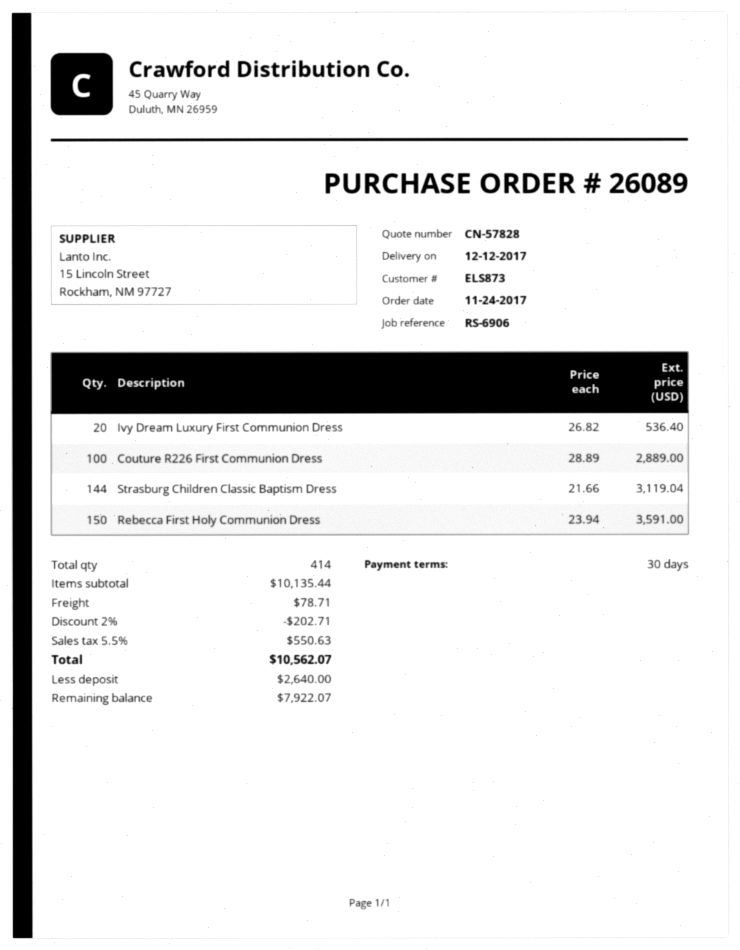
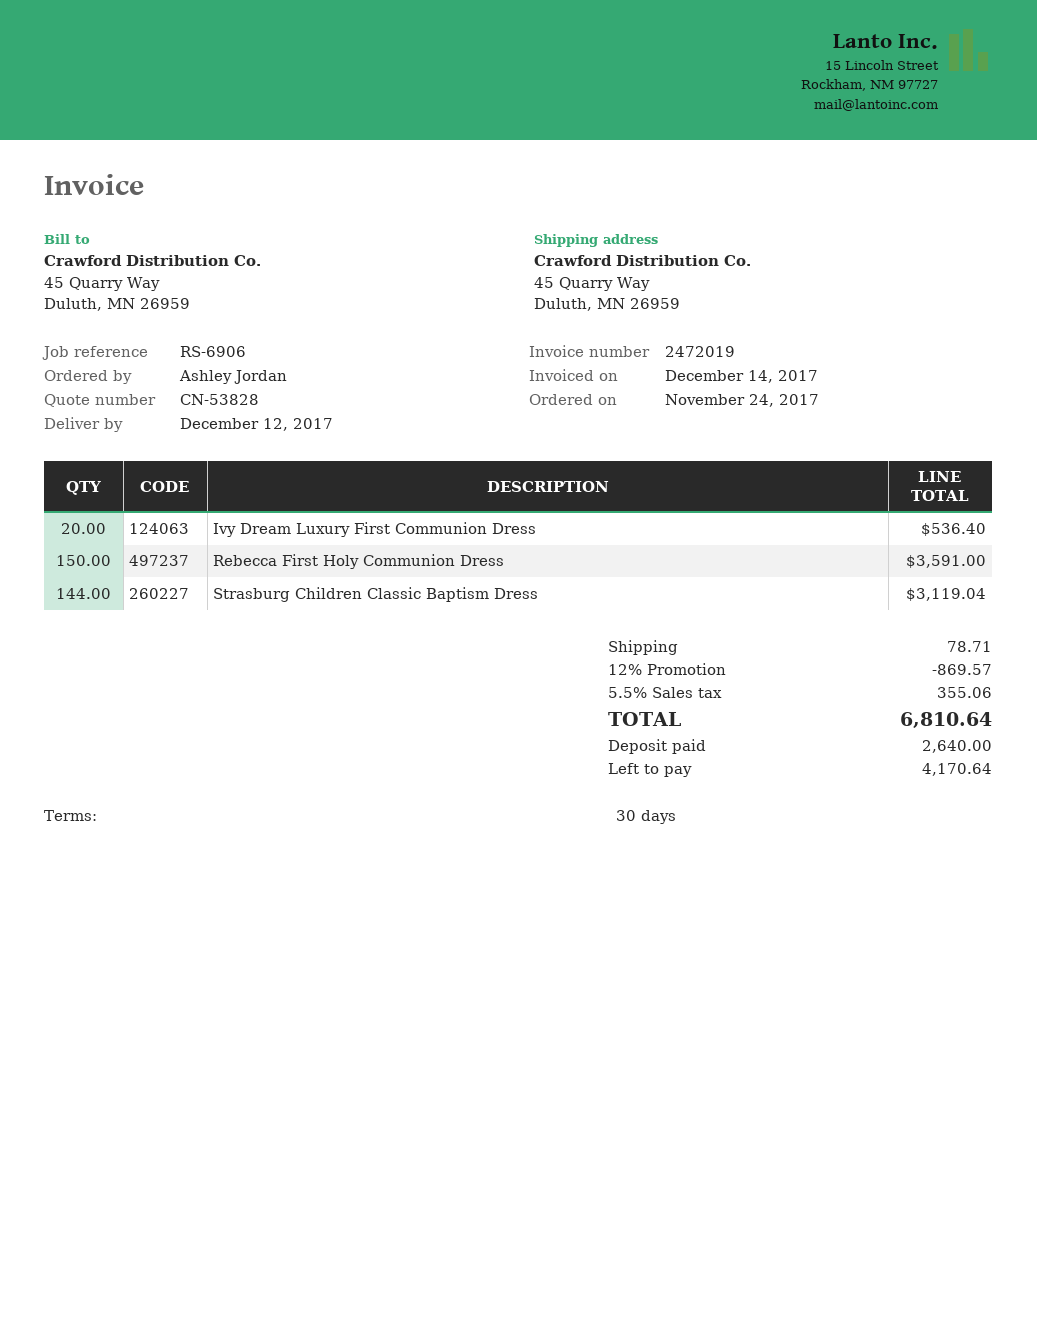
quote number: CN-57828 -> CN-53828
Couture R226 First Communion Dress: 100 for 2889.00 -> none
discount: 2% = 202.71 -> 12% = 869.57
tax: 5.5% = 550.63 -> 5.5% = 355.06
total: 10562.07 -> 6810.64
balance: 7922.07 -> 4170.64

